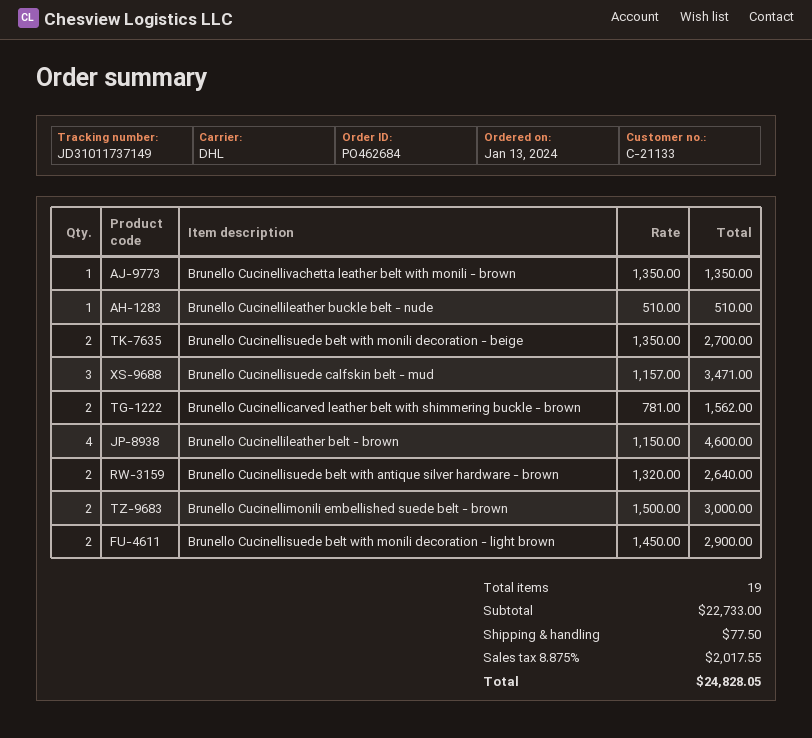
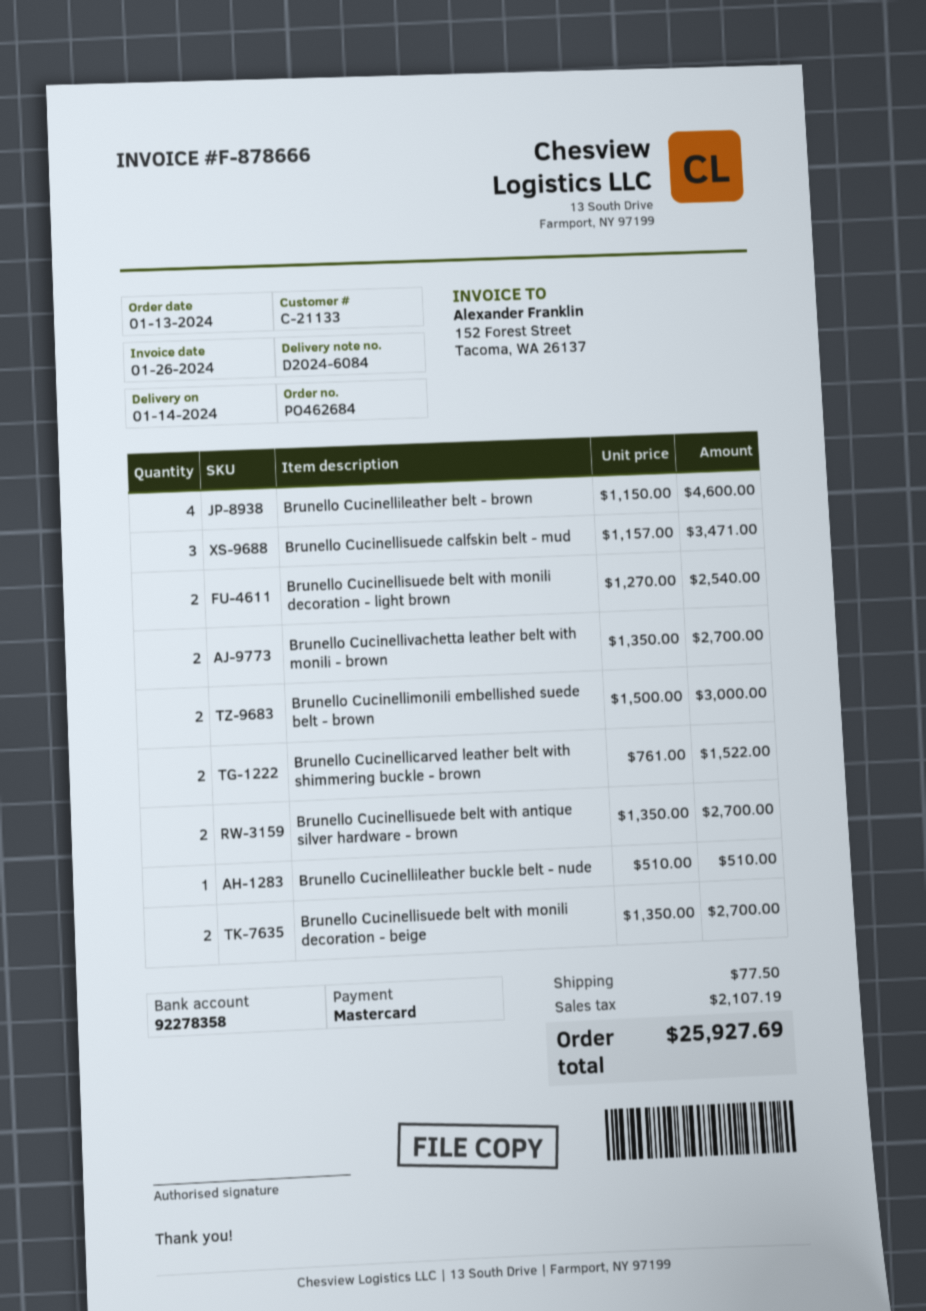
Brunello Cucinellivachetta leather belt with monili - brown: 1 x 1350.00 = 1350.00 -> 2 x 1350.00 = 2700.00
Brunello Cucinellicarved leather belt with shimmering buckle - brown: 2 x 781.00 = 1562.00 -> 2 x 761.00 = 1522.00
Brunello Cucinellisuede belt with antique silver hardware - brown: 2 x 1320.00 = 2640.00 -> 2 x 1350.00 = 2700.00
Brunello Cucinellisuede belt with monili decoration - light brown: 2 x 1450.00 = 2900.00 -> 2 x 1270.00 = 2540.00
tax: 2017.55 -> 2107.19
total: 24828.05 -> 25927.69

